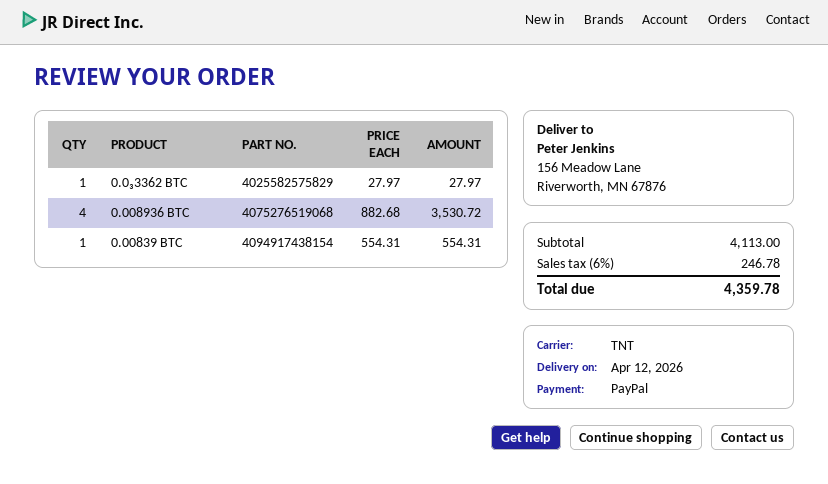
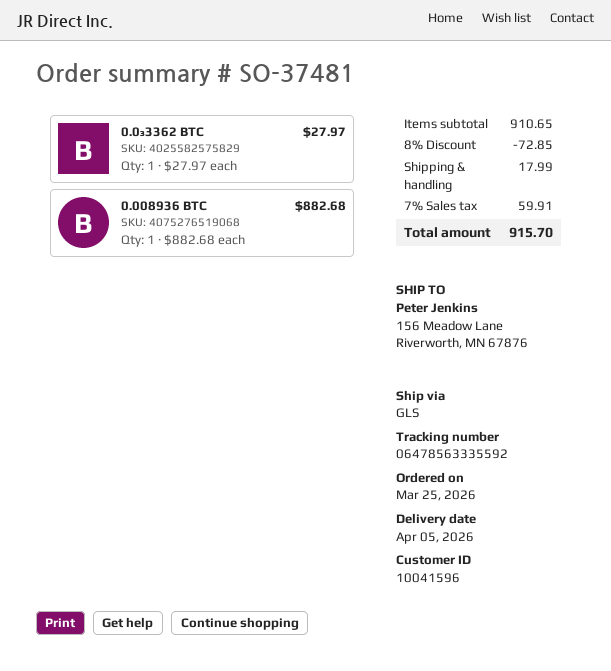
delivery date: 2026-04-12 -> 2026-04-05
shipping method: TNT -> GLS
0.008936 BTC: 4 x 882.68 = 3530.72 -> 1 x 882.68 = 882.68
0.00839 BTC: 1 x 554.31 = 554.31 -> none
subtotal: 4113.00 -> 910.65
discount: none -> 8% = 72.85
shipping: none -> 17.99
tax: 6% = 246.78 -> 7% = 59.91
total: 4359.78 -> 915.70

